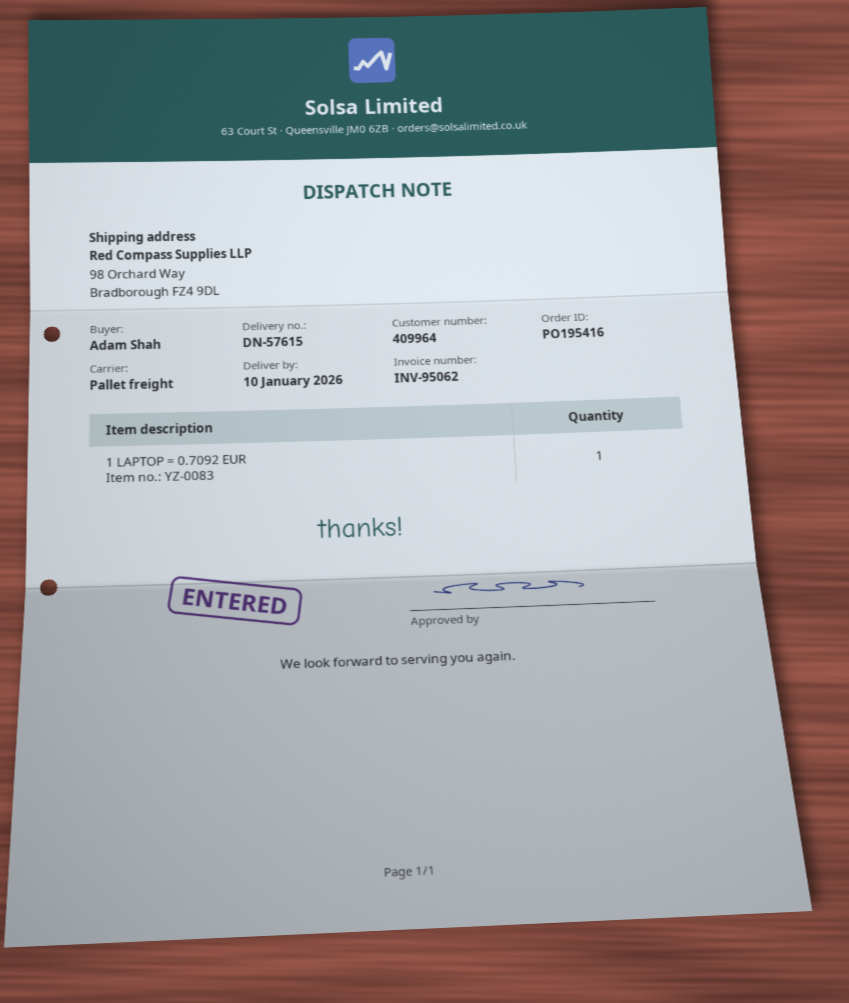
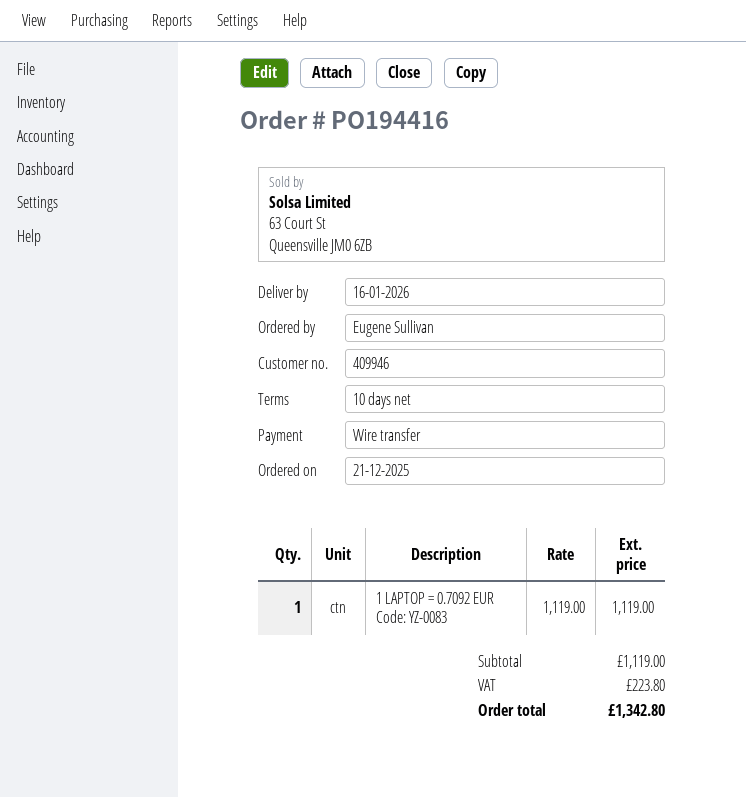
order number: PO195416 -> PO194416
delivery date: 2026-01-10 -> 2026-01-16
customer number: 409964 -> 409946
ordered by: Adam Shah -> Eugene Sullivan

